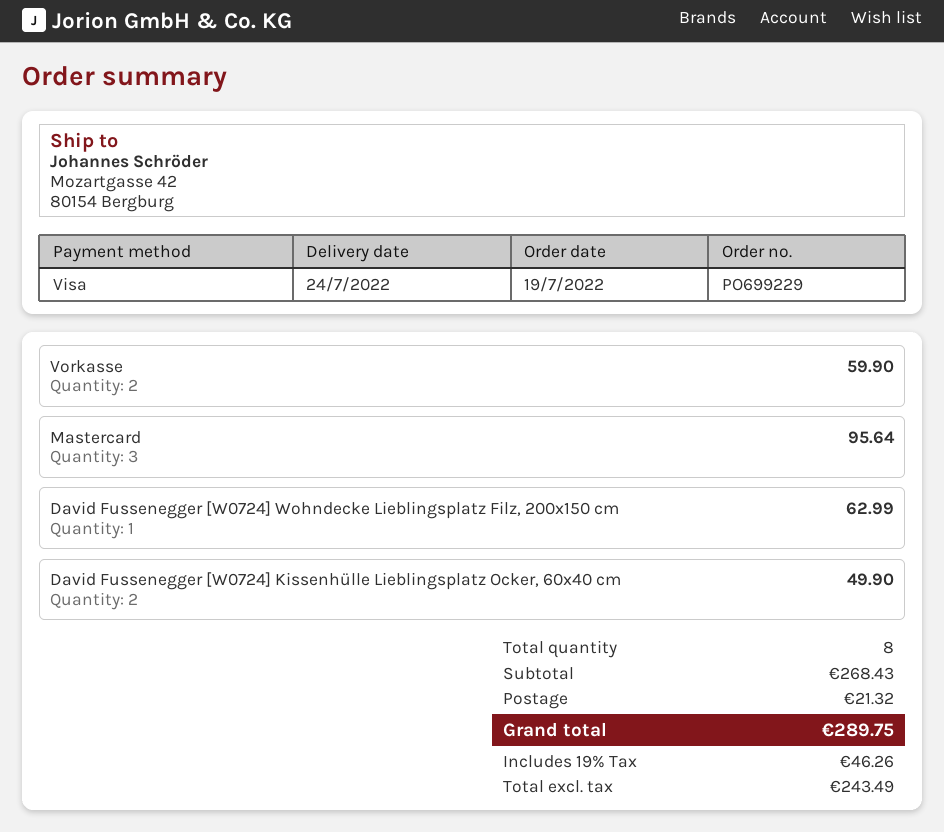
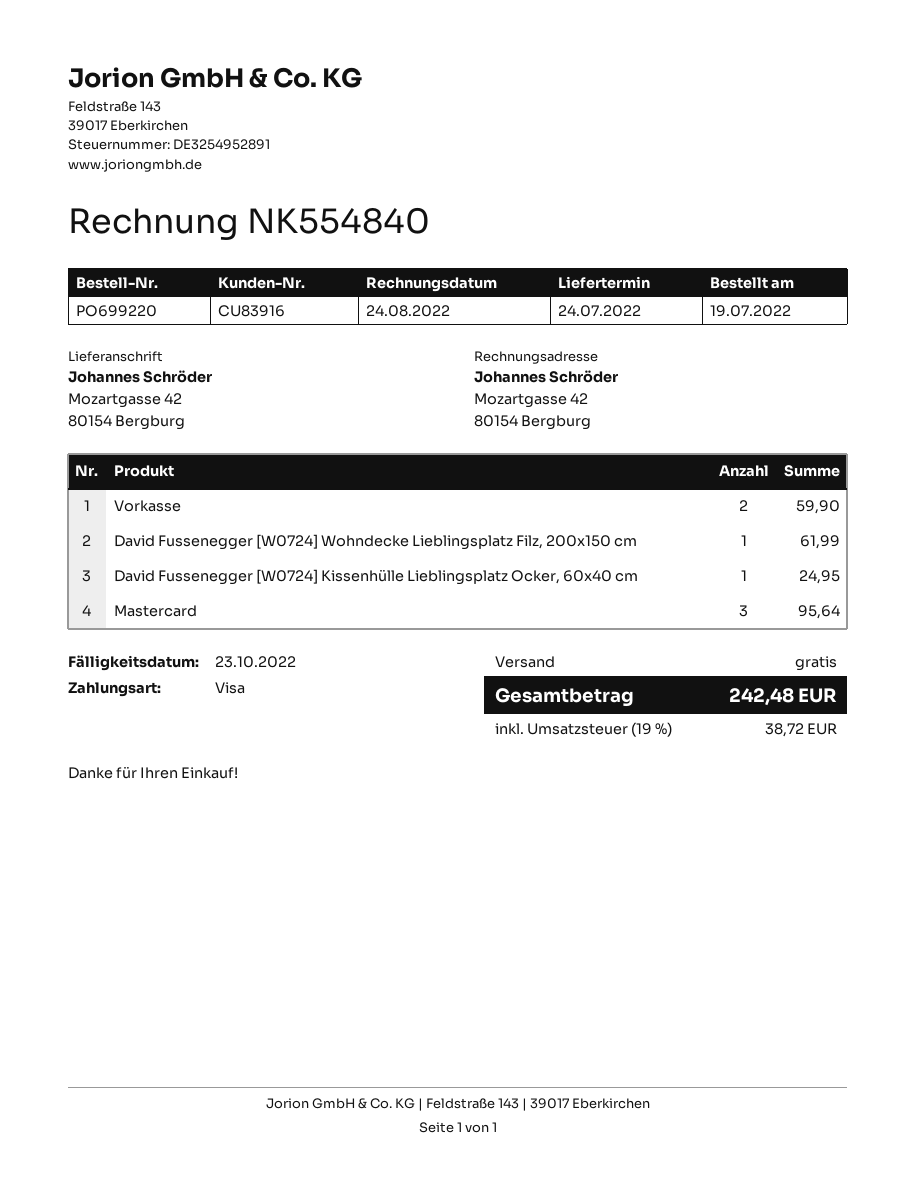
order number: PO699229 -> PO699220
David Fussenegger [W0724] Wohndecke Lieblingsplatz Filz, 200x150 cm: 1 for 62.99 -> 1 for 61.99
David Fussenegger [W0724] Kissenhülle Lieblingsplatz Ocker, 60x40 cm: 2 for 49.90 -> 1 for 24.95
shipping: 21.32 -> 0.00
tax: 19% = 46.26 -> 19% = 38.72
total: 289.75 -> 242.48

